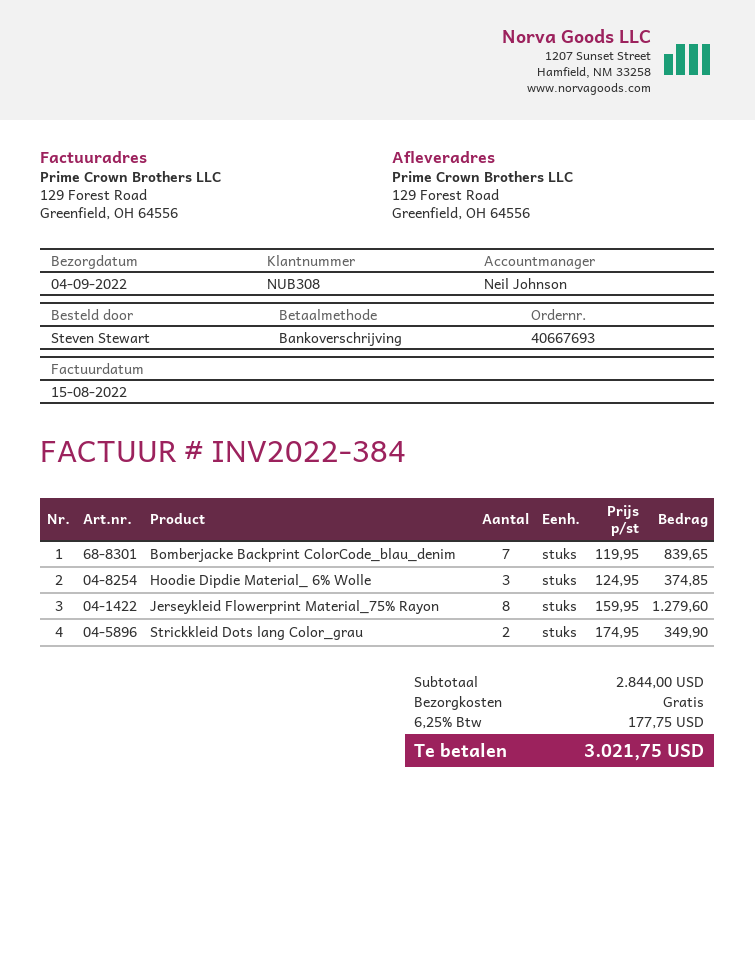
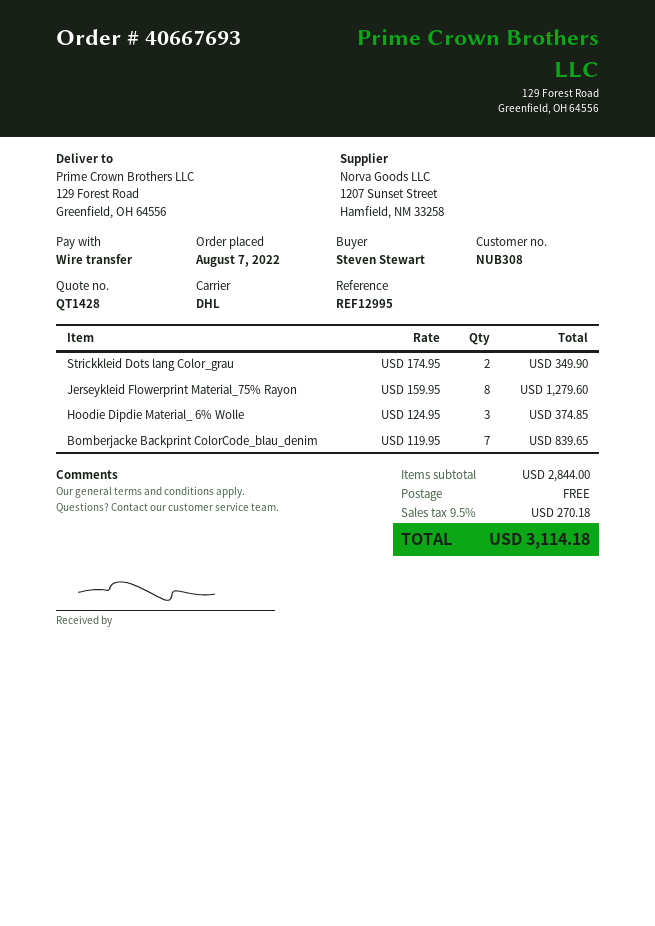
tax: 6.25% = 177.75 -> 9.5% = 270.18
total: 3021.75 -> 3114.18

